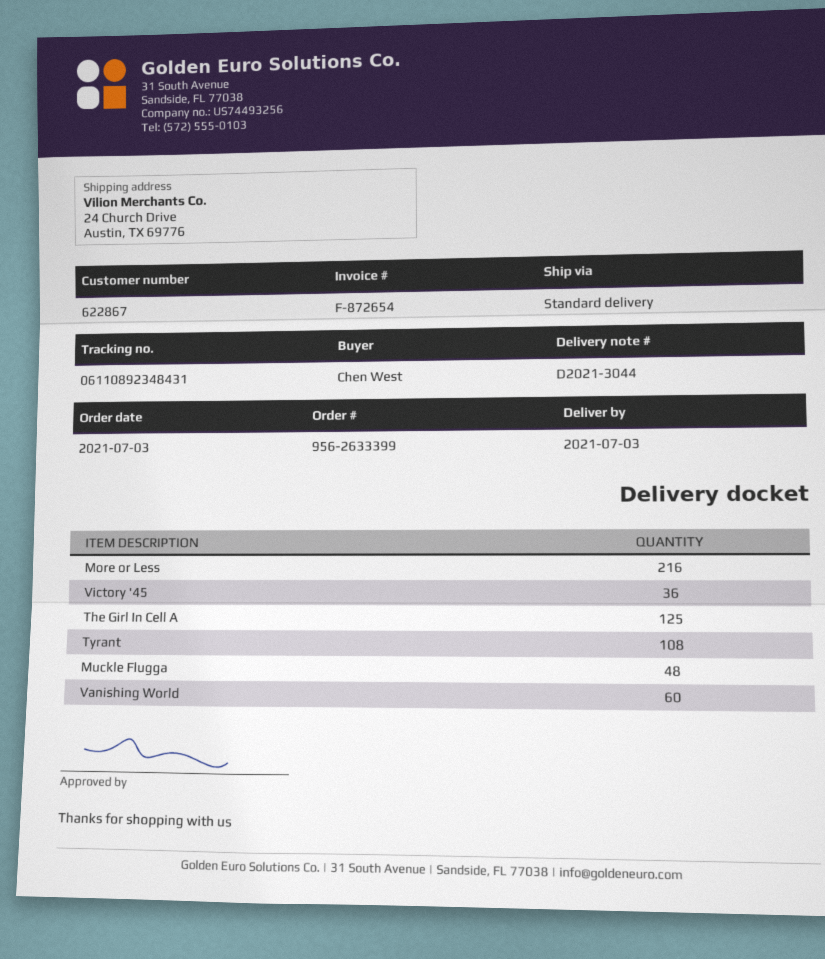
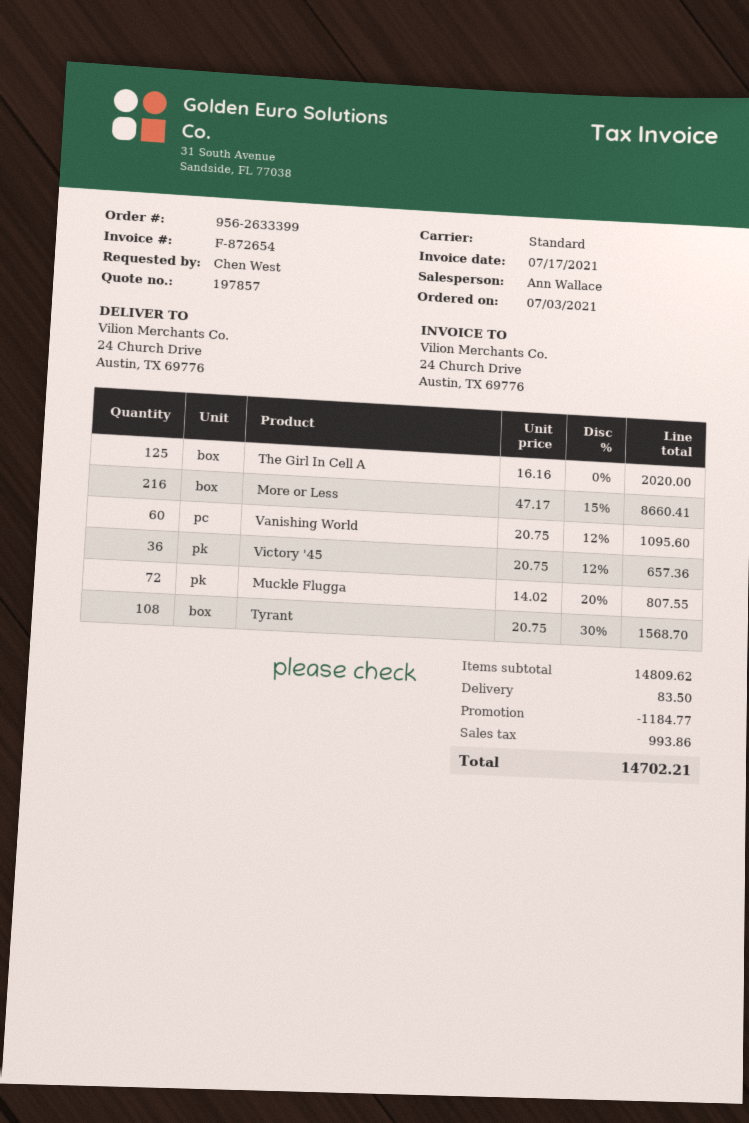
Muckle Flugga: 48 -> 72

